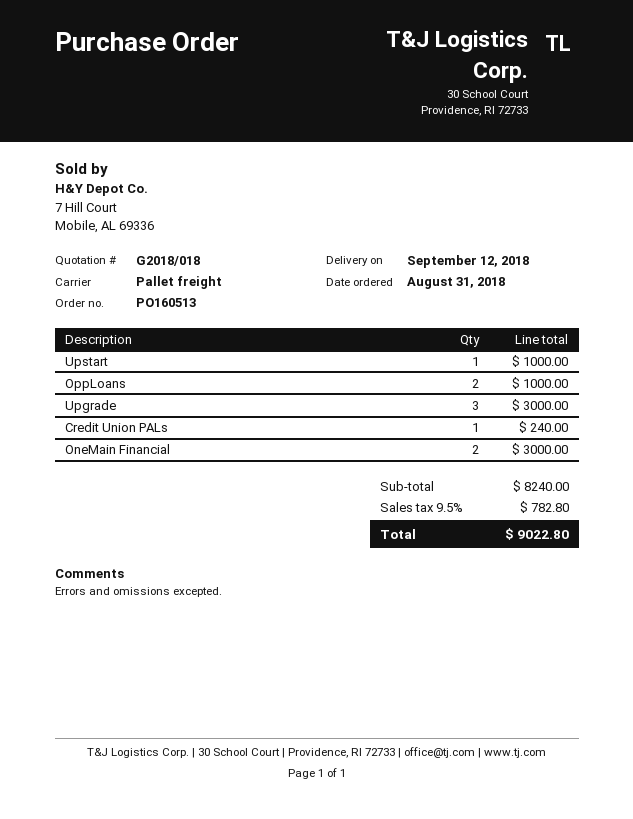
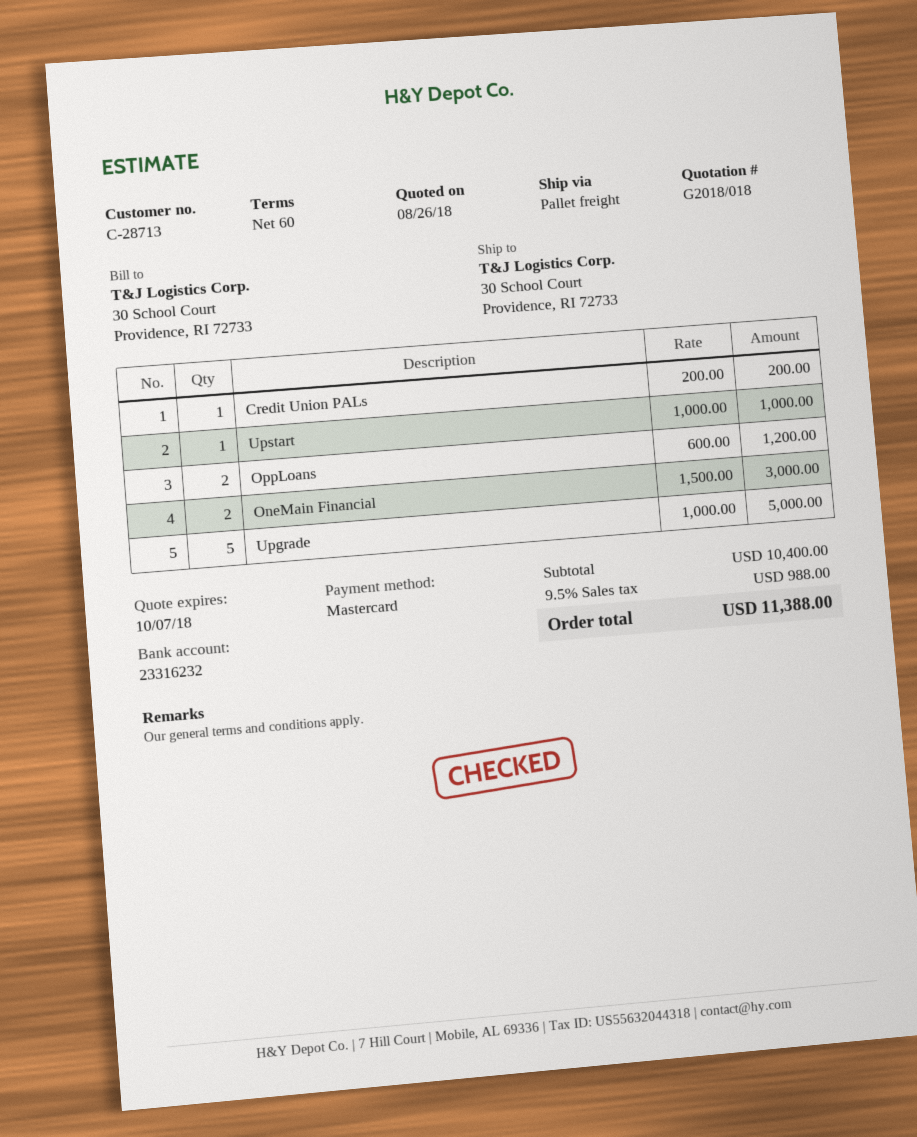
OppLoans: 2 for 1000.00 -> 2 for 1200.00
Upgrade: 3 for 3000.00 -> 5 for 5000.00
Credit Union PALs: 1 for 240.00 -> 1 for 200.00
subtotal: 8240.00 -> 10400.00
tax: 9.5% = 782.80 -> 9.5% = 988.00
total: 9022.80 -> 11388.00

